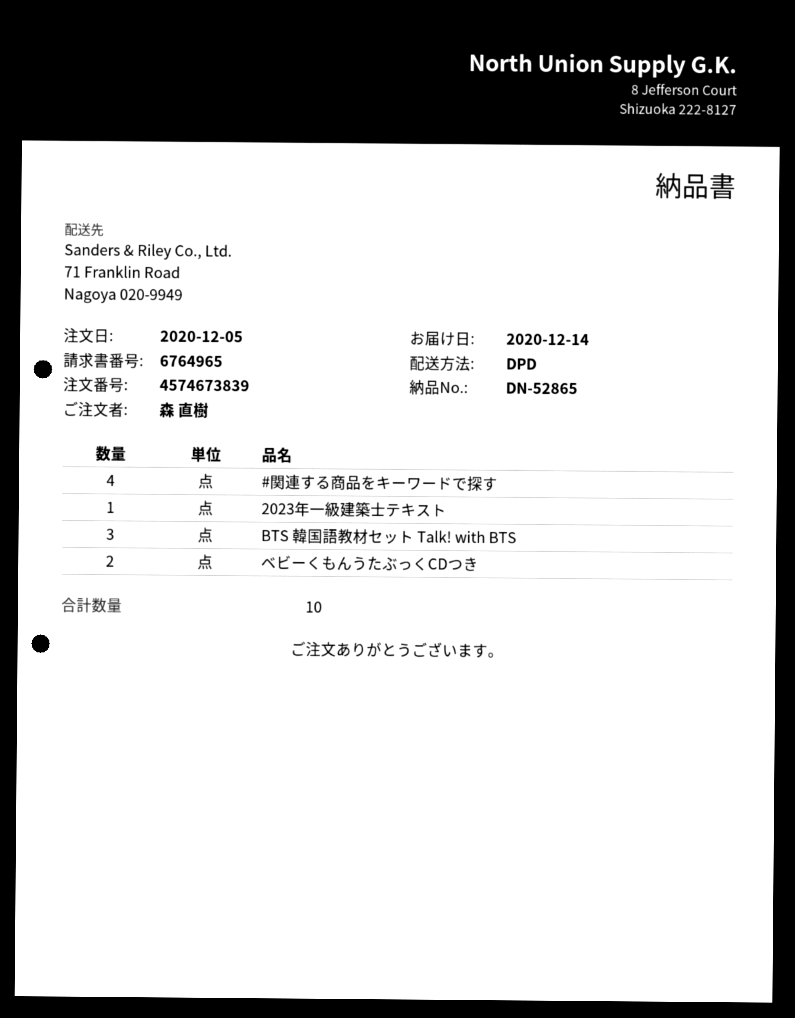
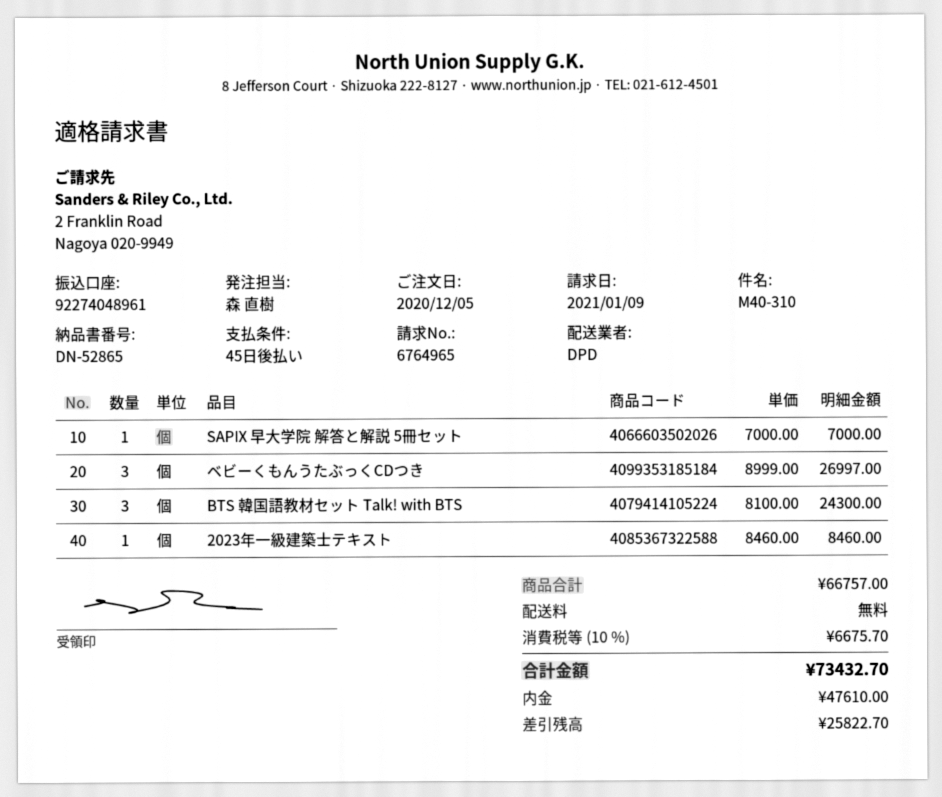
#関連する商品をキーワードで探す: 4 -> none
ベビーくもんうたぶっくCDつき: 2 -> 3
SAPIX 早大学院 解答と解説 5冊セット: none -> 1

